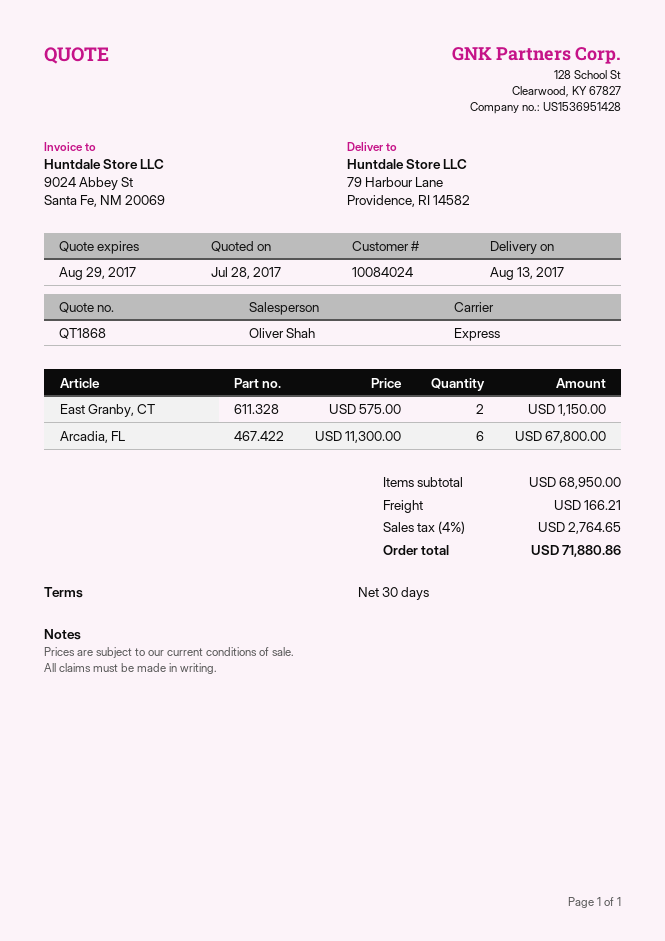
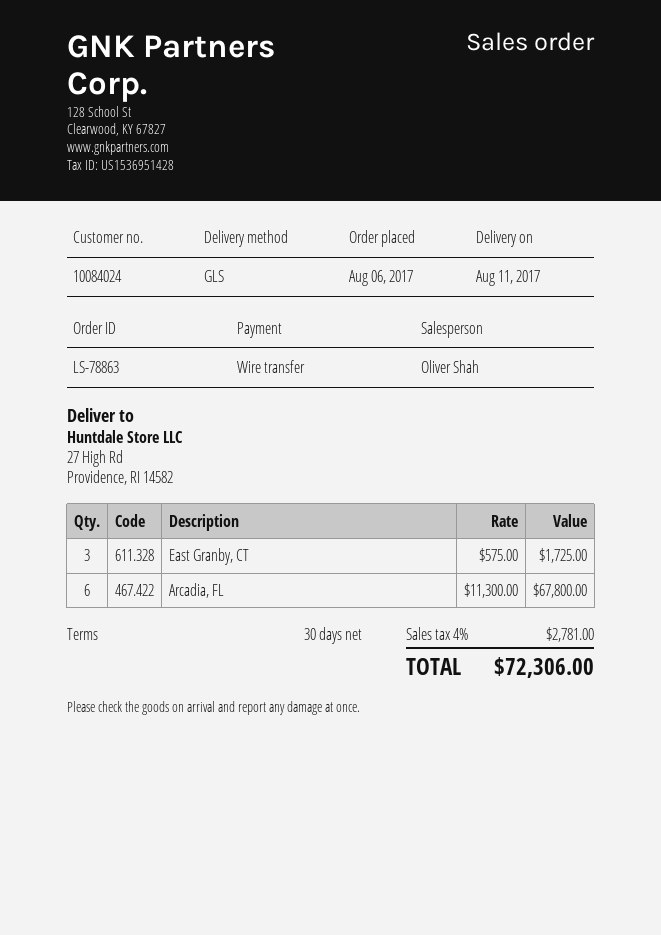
delivery date: 2017-08-13 -> 2017-08-11
shipping method: express -> GLS
ship to: 79 Harbour Lane, Providence, RI 14582 -> 27 High Rd, Providence, RI 14582
East Granby, CT: 2 x 575.00 = 1150.00 -> 3 x 575.00 = 1725.00
shipping: 166.21 -> none
tax: 4% = 2764.65 -> 4% = 2781.00
total: 71880.86 -> 72306.00

